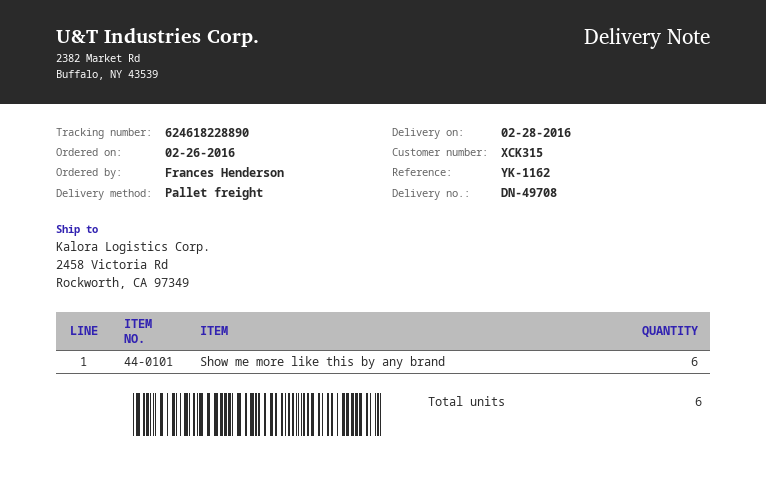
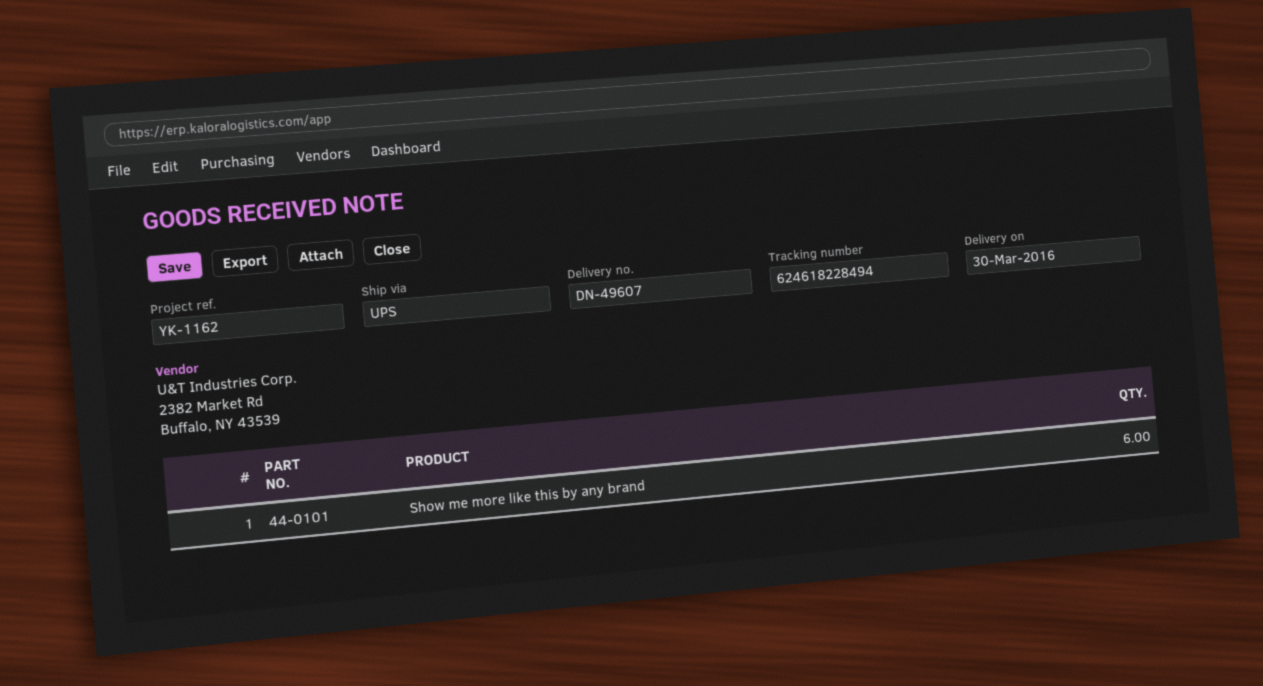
delivery note number: DN-49708 -> DN-49607
delivery date: 2016-02-28 -> 2016-03-30
shipping method: pallet freight -> UPS
tracking number: 624618228890 -> 624618228494

